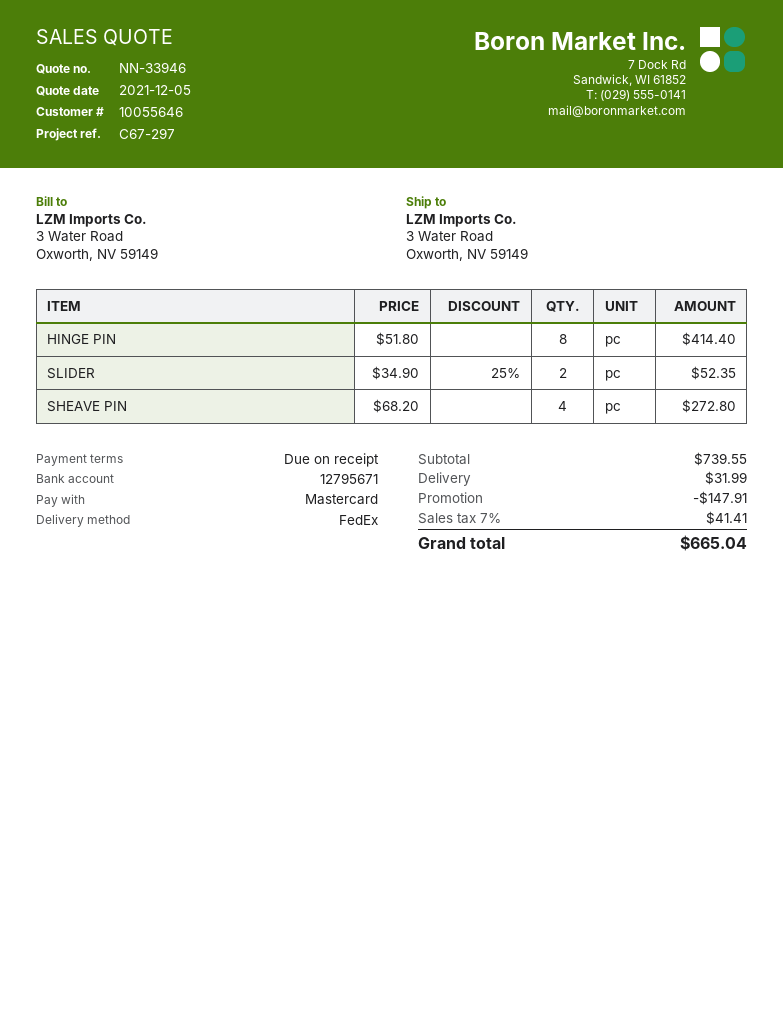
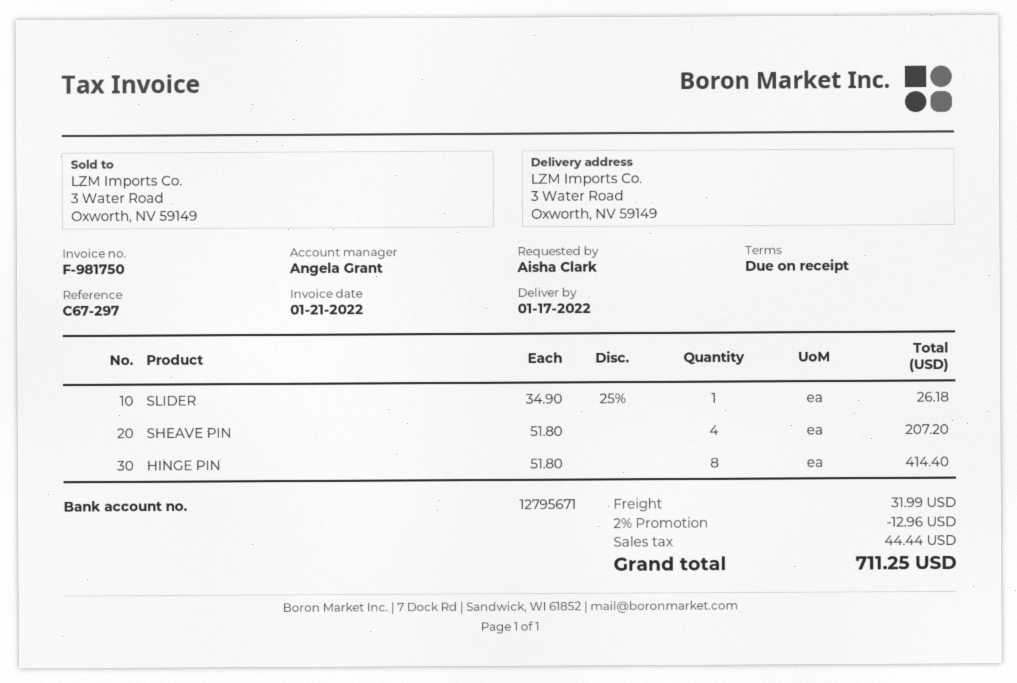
SLIDER: 2 x 34.90 - 25% = 52.35 -> 1 x 34.90 - 25% = 26.18
SHEAVE PIN: 4 x 68.20 = 272.80 -> 4 x 51.80 = 207.20
discount: 147.91 -> 12.96
tax: 41.41 -> 44.44
total: 665.04 -> 711.25

